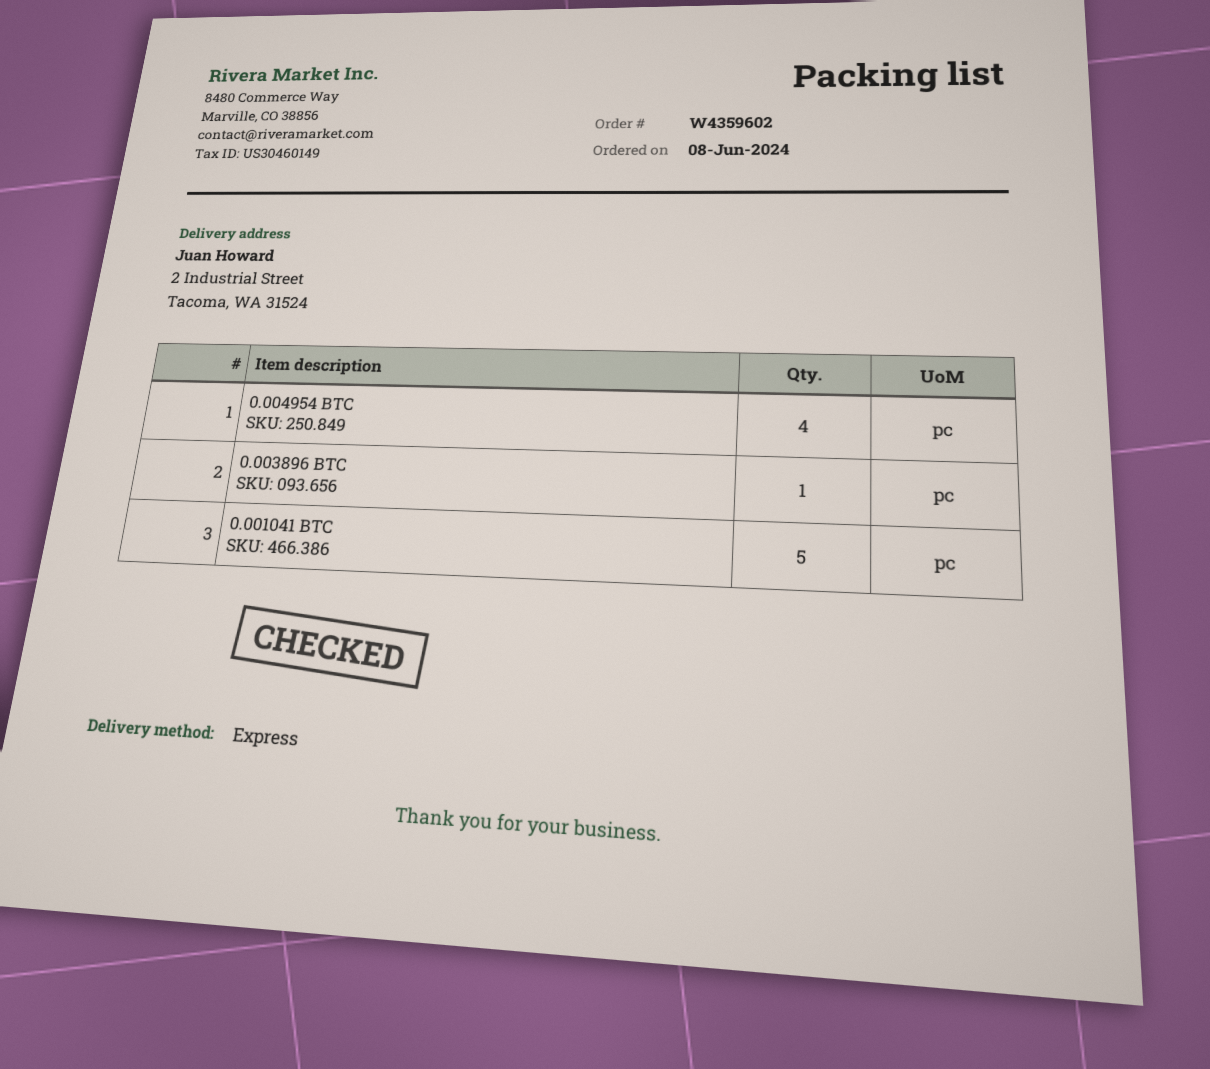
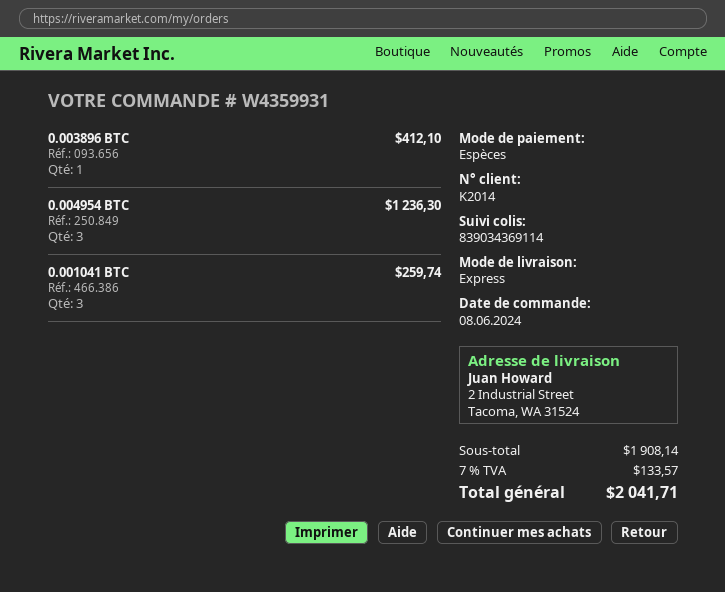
order number: W4359602 -> W4359931
0.004954 BTC: 4 -> 3
0.001041 BTC: 5 -> 3

